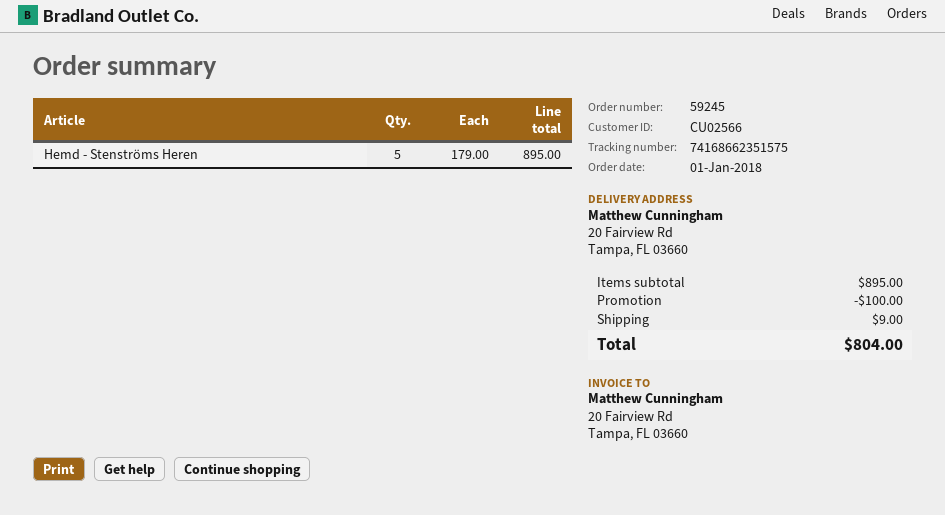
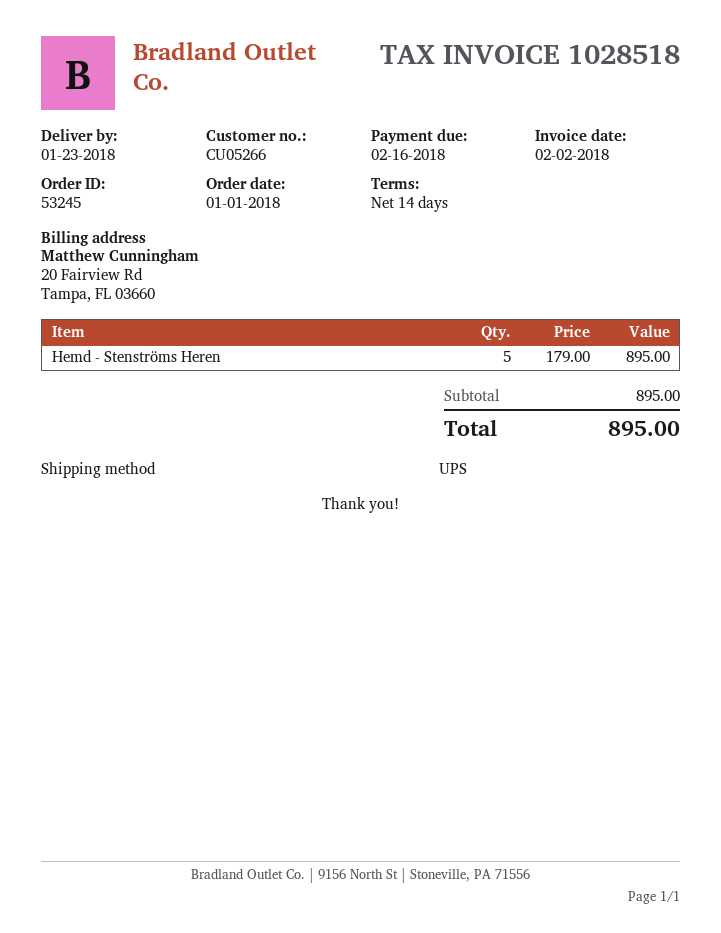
order number: 59245 -> 53245
customer number: CU02566 -> CU05266
discount: 100.00 -> none
shipping: 9.00 -> none
total: 804.00 -> 895.00

